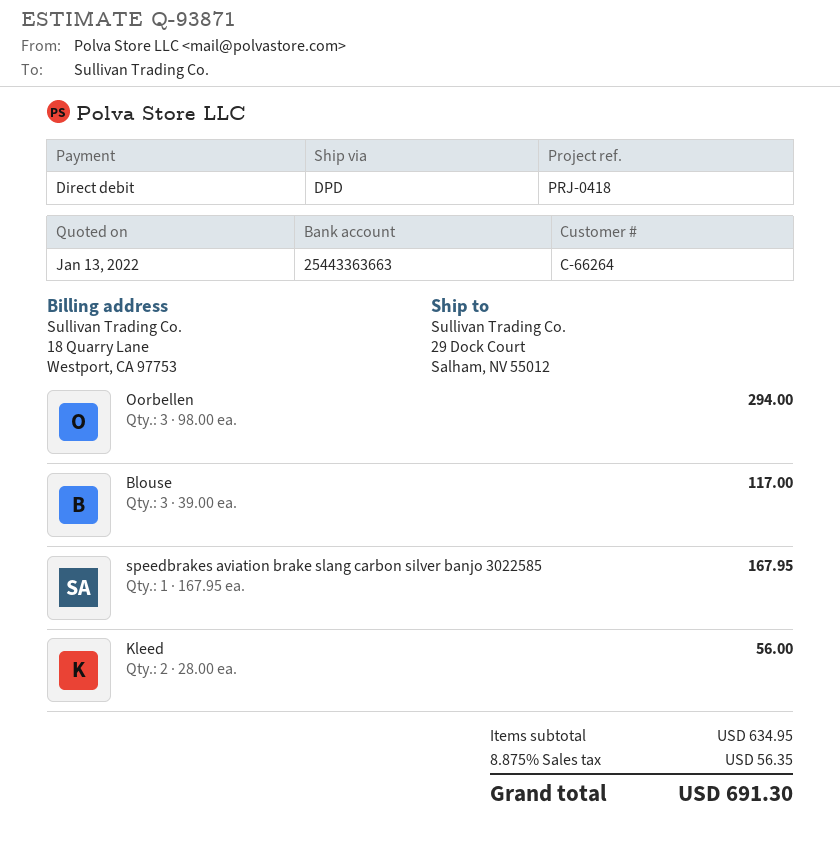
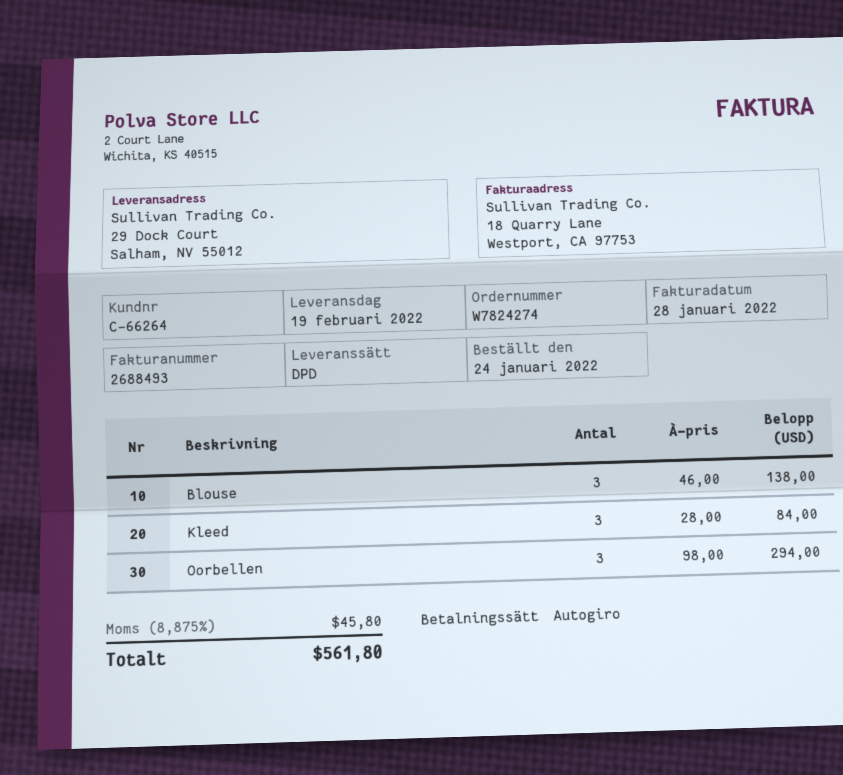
Blouse: 3 x 39.00 = 117.00 -> 3 x 46.00 = 138.00
speedbrakes aviation brake slang carbon silver banjo 3022585: 1 x 167.95 = 167.95 -> none
Kleed: 2 x 28.00 = 56.00 -> 3 x 28.00 = 84.00
tax: 8.875% = 56.35 -> 8.875% = 45.80
total: 691.30 -> 561.80

